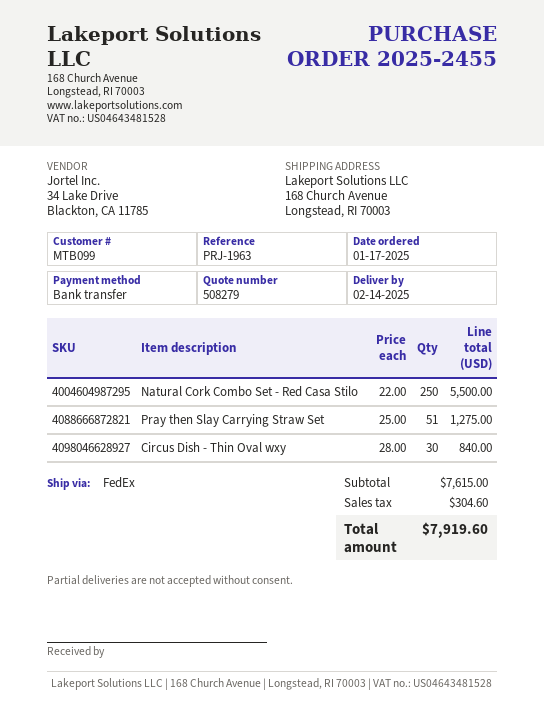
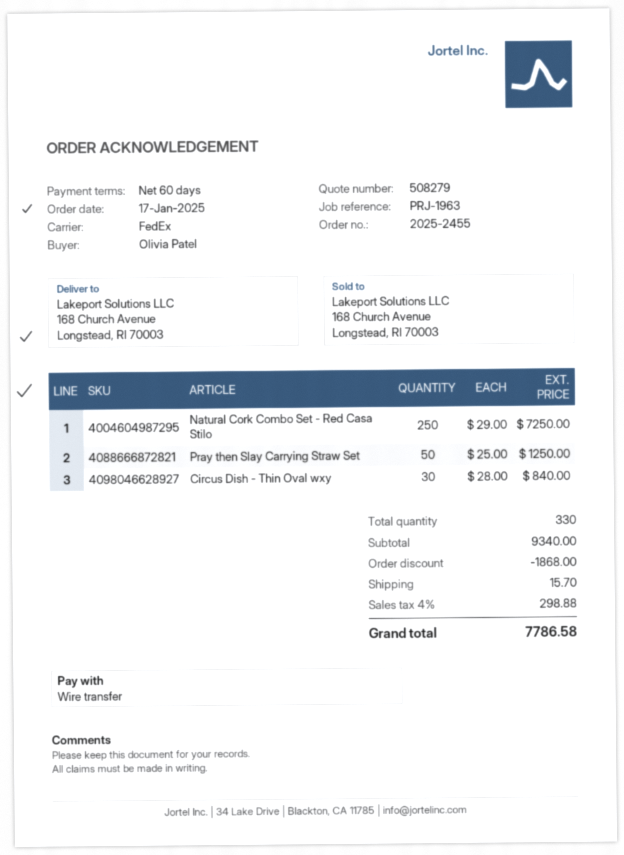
Natural Cork Combo Set - Red Casa Stilo: 250 x 22.00 = 5500.00 -> 250 x 29.00 = 7250.00
Pray then Slay Carrying Straw Set: 51 x 25.00 = 1275.00 -> 50 x 25.00 = 1250.00
subtotal: 7615.00 -> 9340.00
discount: none -> 1868.00
shipping: none -> 15.70
tax: 304.60 -> 298.88
total: 7919.60 -> 7786.58

